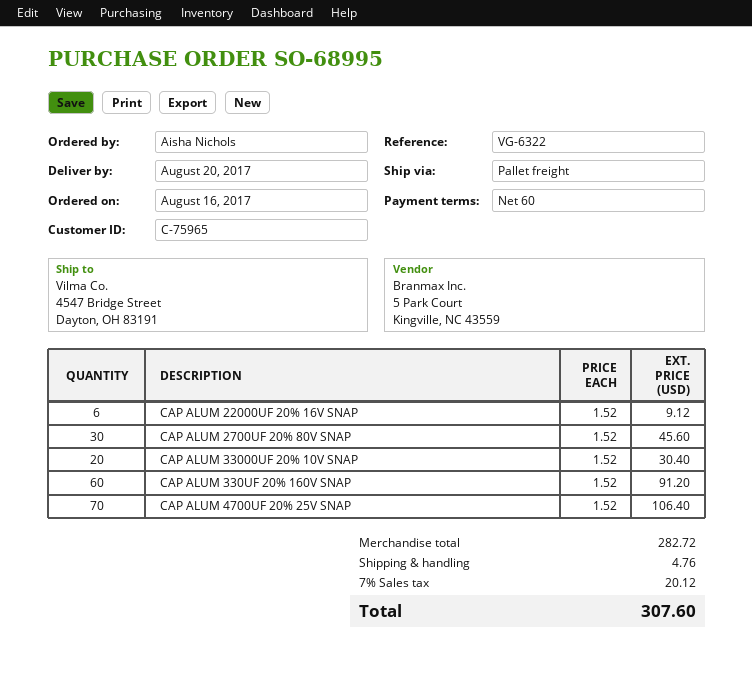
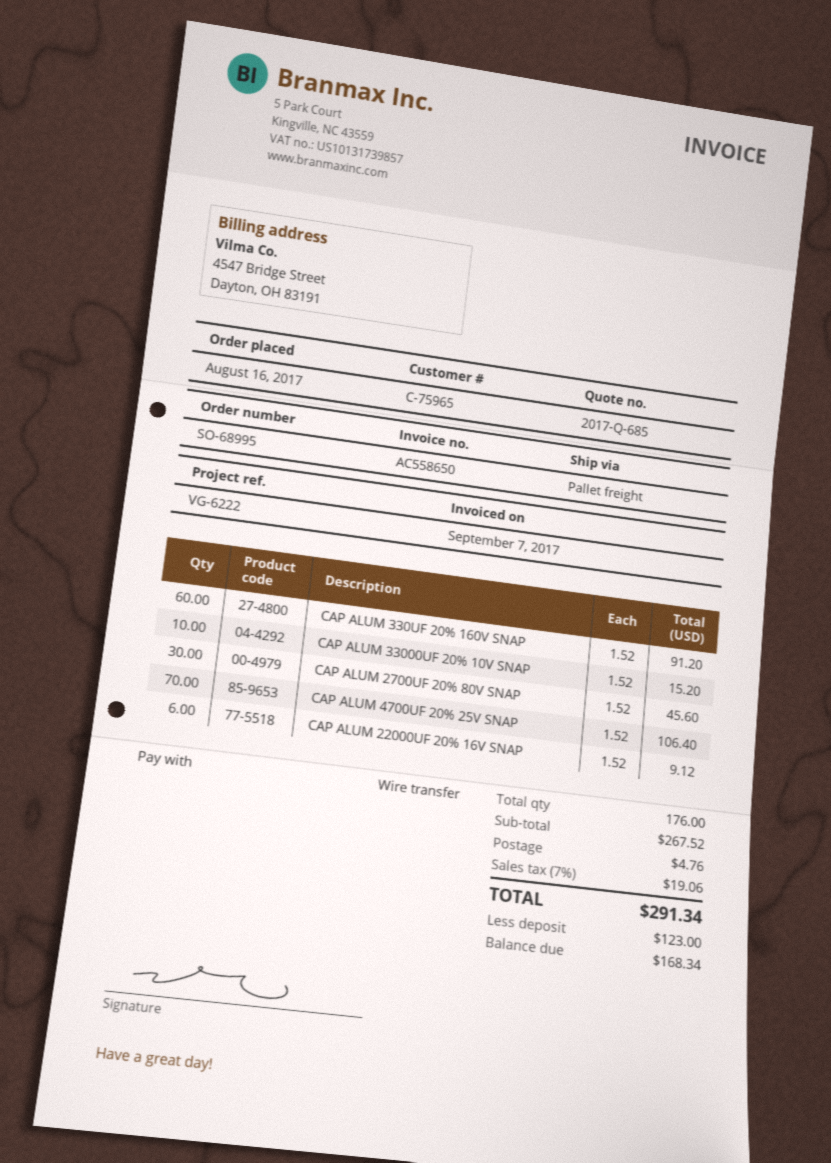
reference: VG-6322 -> VG-6222
CAP ALUM 33000UF 20% 10V SNAP: 20 x 1.52 = 30.40 -> 10 x 1.52 = 15.20
subtotal: 282.72 -> 267.52
tax: 7% = 20.12 -> 7% = 19.06
total: 307.60 -> 291.34

